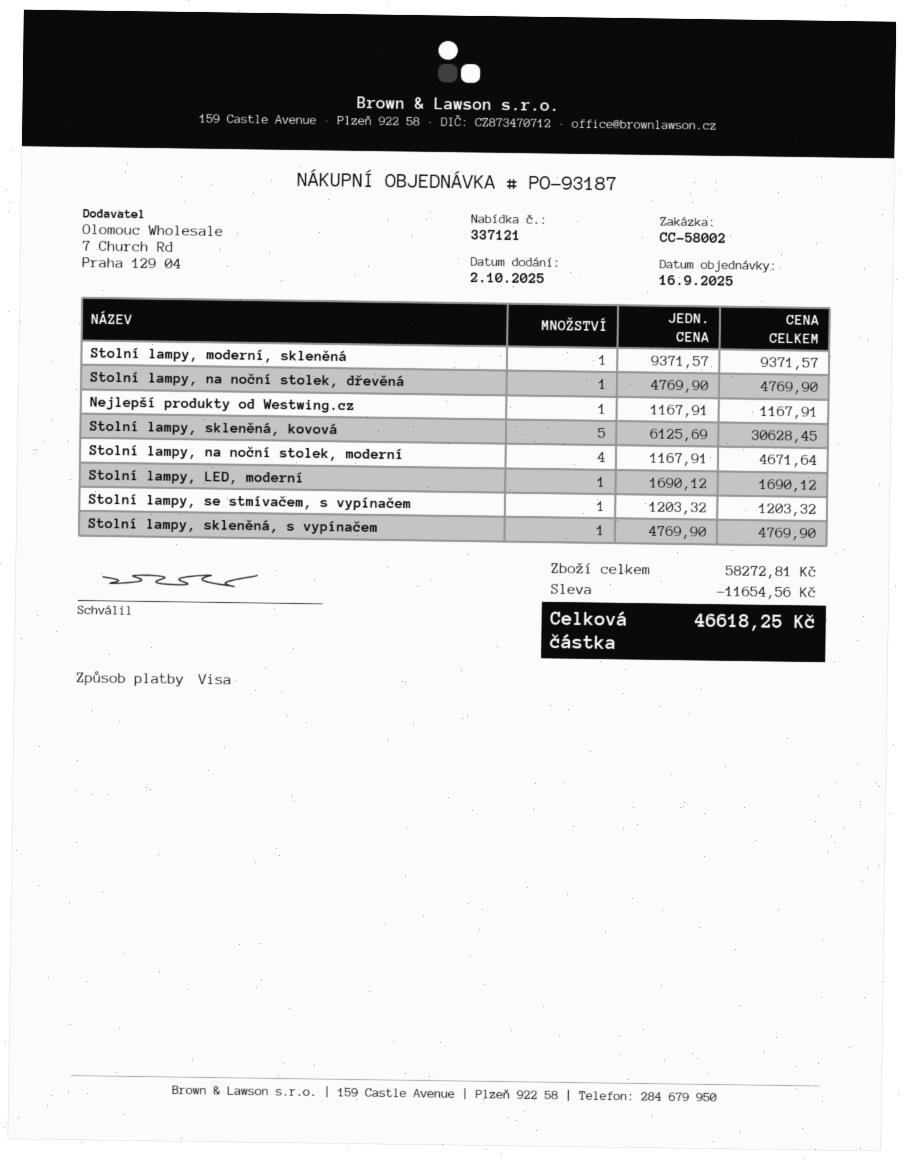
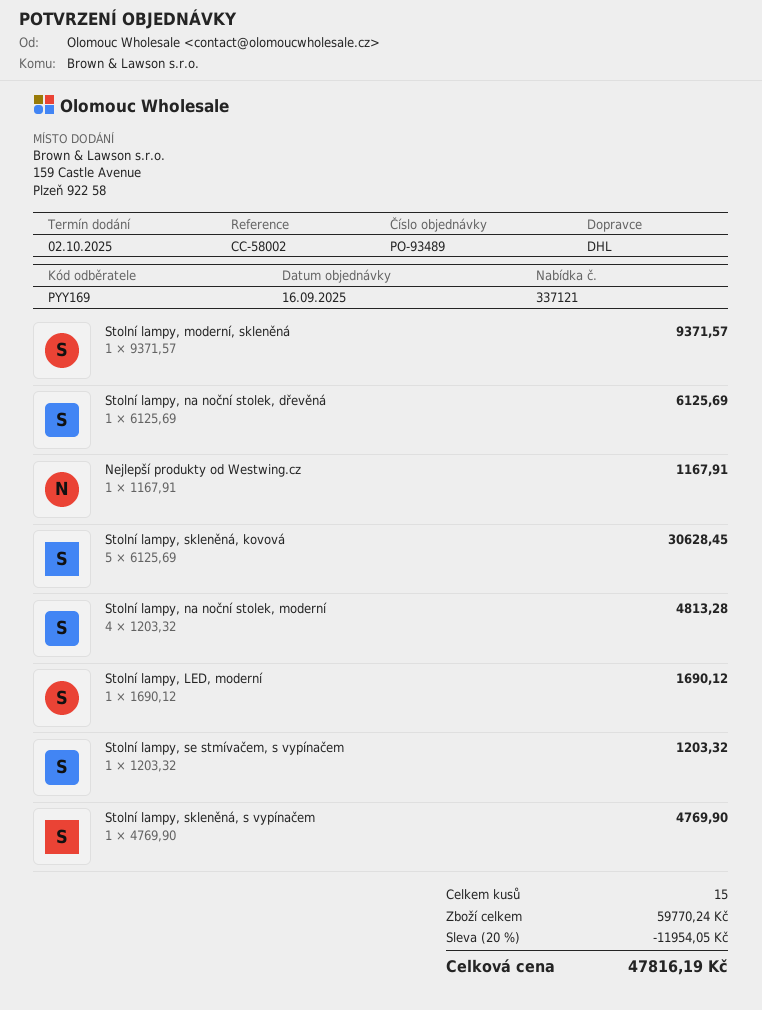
order number: PO-93187 -> PO-93489
Stolní lampy, na noční stolek, dřevěná: 1 x 4769.90 = 4769.90 -> 1 x 6125.69 = 6125.69
Stolní lampy, na noční stolek, moderní: 4 x 1167.91 = 4671.64 -> 4 x 1203.32 = 4813.28
subtotal: 58272.81 -> 59770.24
discount: 11654.56 -> 11954.05
total: 46618.25 -> 47816.19

